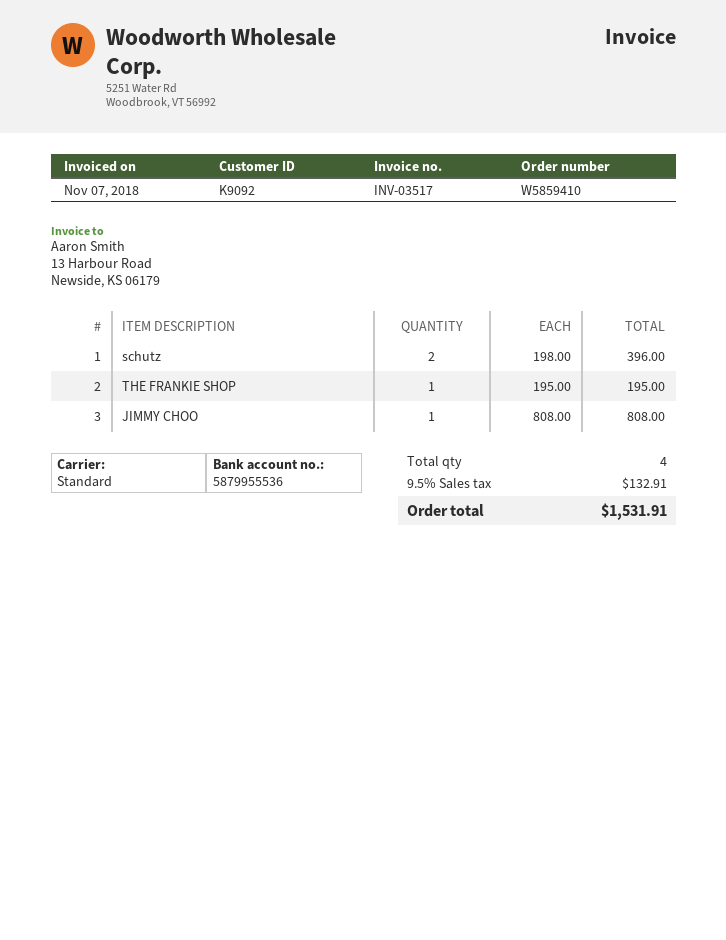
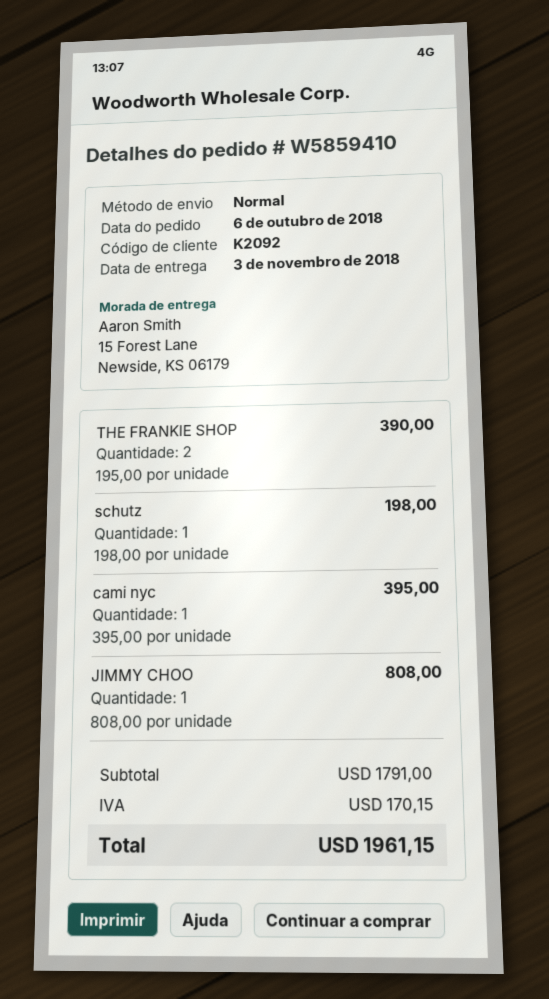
customer number: K9092 -> K2092
schutz: 2 x 198.00 = 396.00 -> 1 x 198.00 = 198.00
THE FRANKIE SHOP: 1 x 195.00 = 195.00 -> 2 x 195.00 = 390.00
cami nyc: none -> 1 x 395.00 = 395.00
tax: 132.91 -> 170.15
total: 1531.91 -> 1961.15

